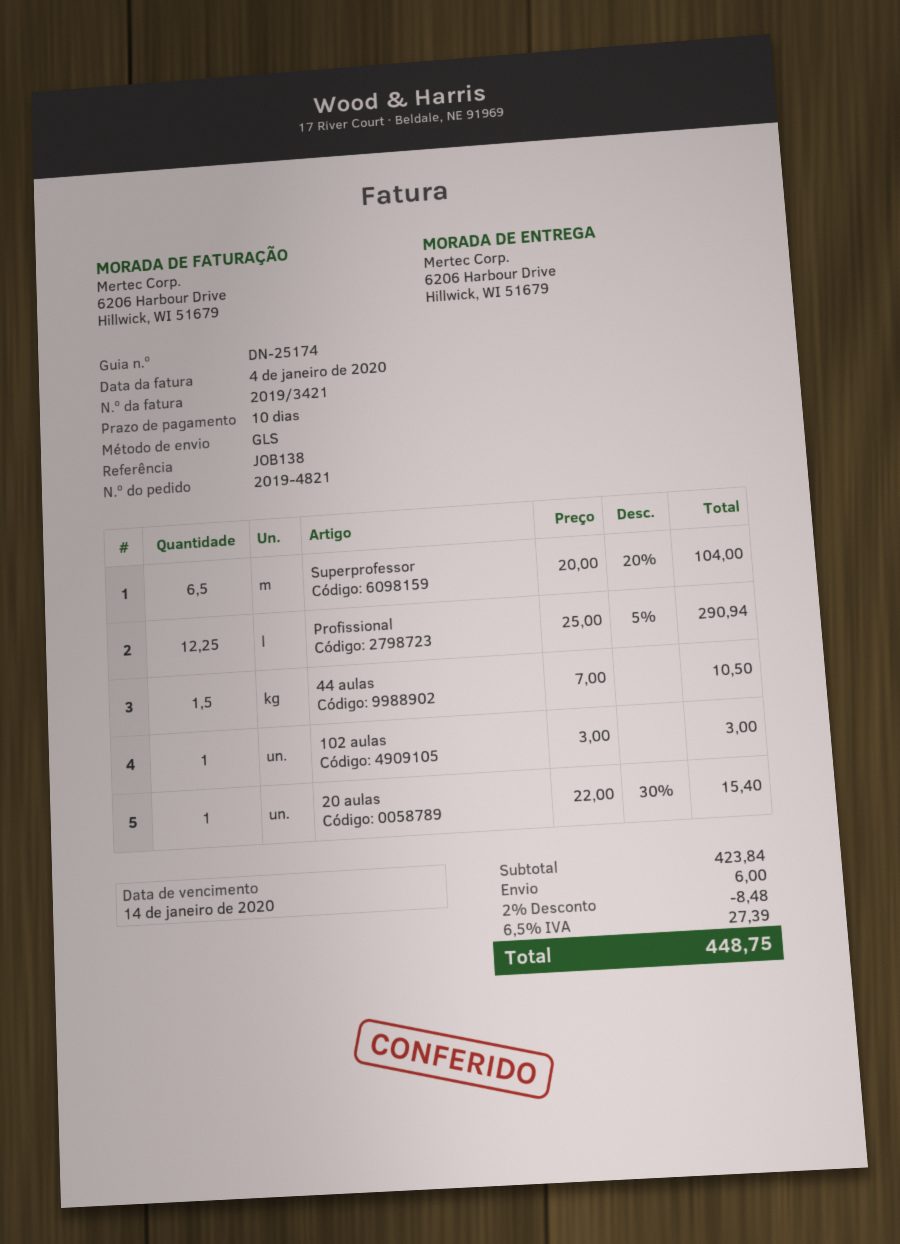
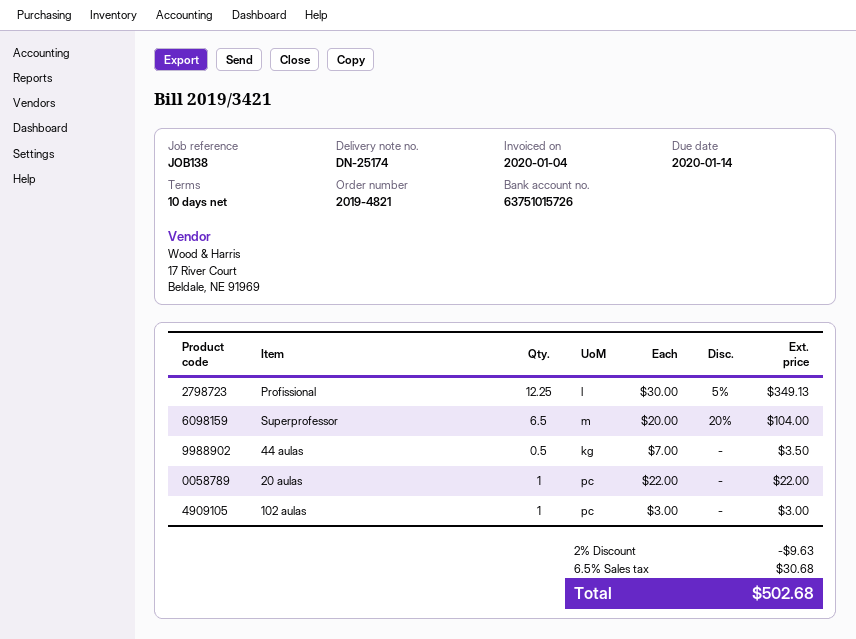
Profissional: 12.25 x 25.00 - 5% = 290.94 -> 12.25 x 30.00 - 5% = 349.13
44 aulas: 1.5 x 7.00 = 10.50 -> 0.5 x 7.00 = 3.50
20 aulas: 1 x 22.00 - 30% = 15.40 -> 1 x 22.00 = 22.00
discount: 2% = 8.48 -> 2% = 9.63
shipping: 6.00 -> none
tax: 6.5% = 27.39 -> 6.5% = 30.68
total: 448.75 -> 502.68

